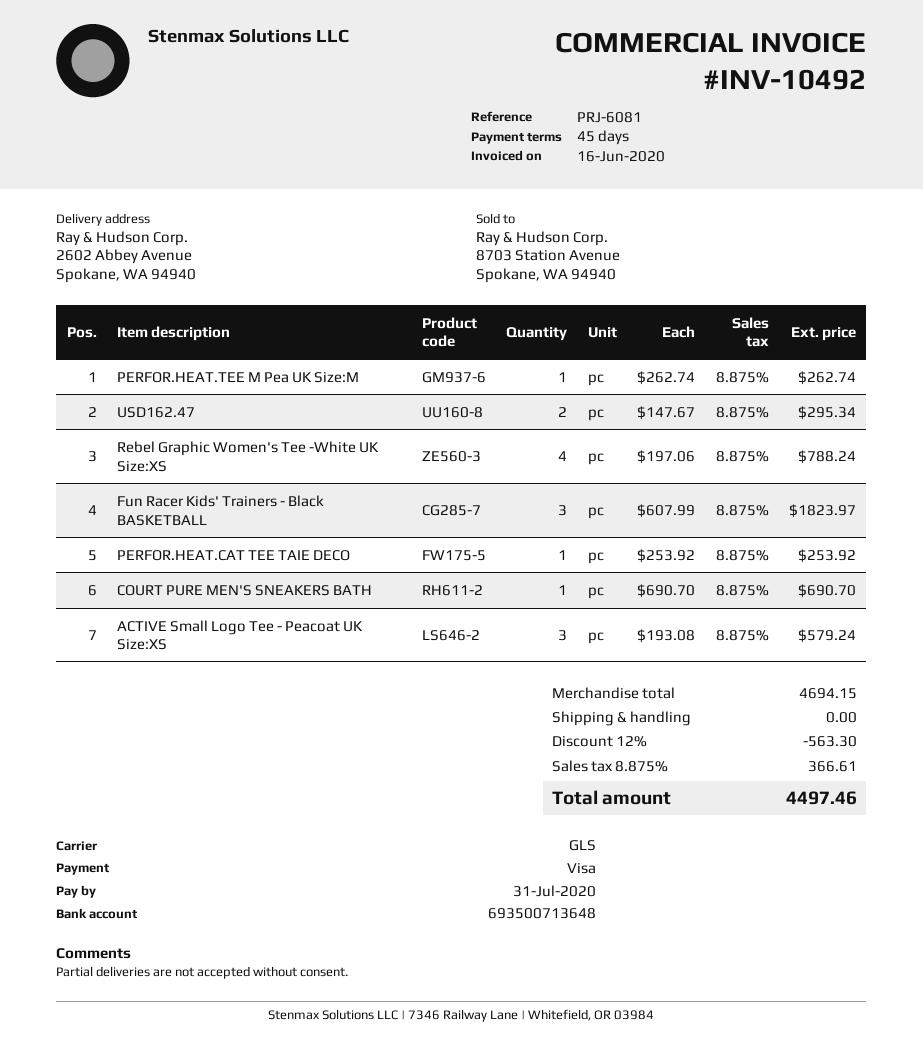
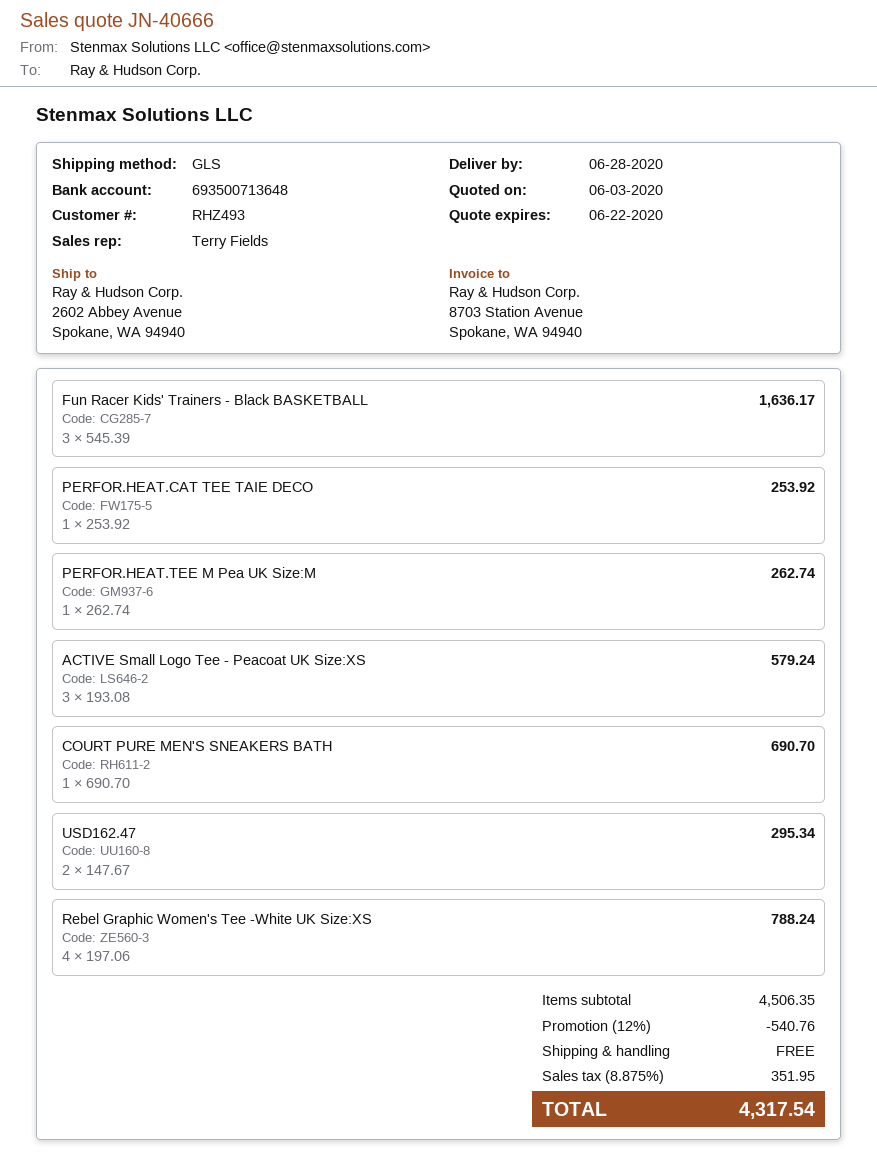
Fun Racer Kids' Trainers - Black BASKETBALL: 3 x 607.99 = 1823.97 -> 3 x 545.39 = 1636.17
subtotal: 4694.15 -> 4506.35
discount: 12% = 563.30 -> 12% = 540.76
tax: 8.875% = 366.61 -> 8.875% = 351.95
total: 4497.46 -> 4317.54

